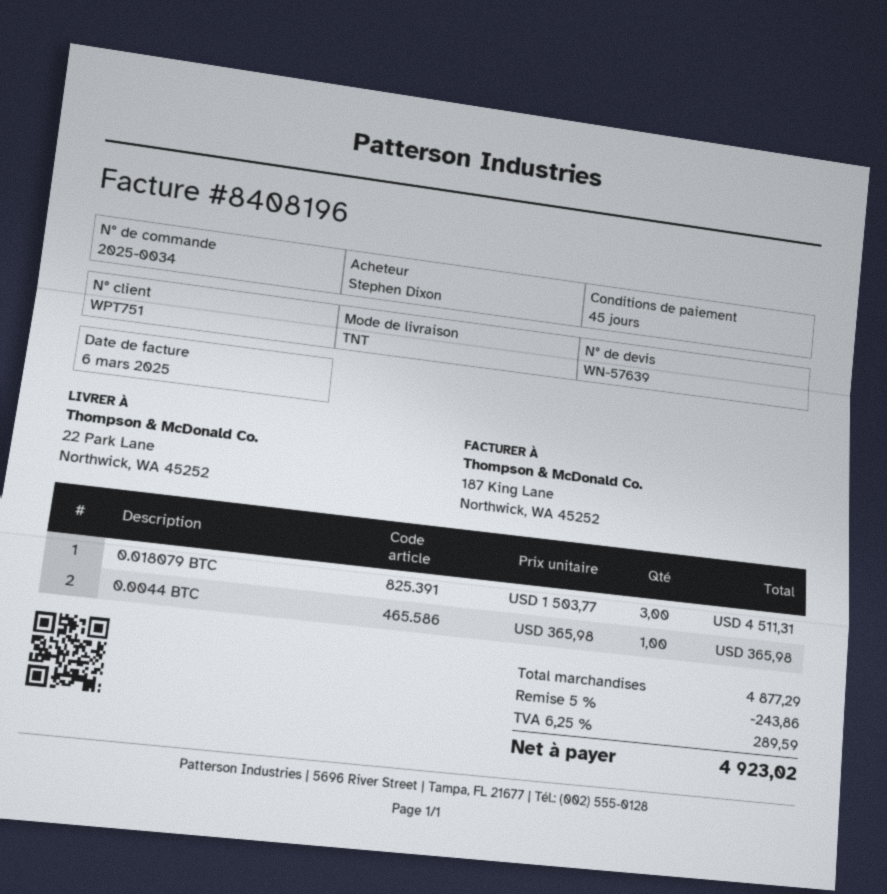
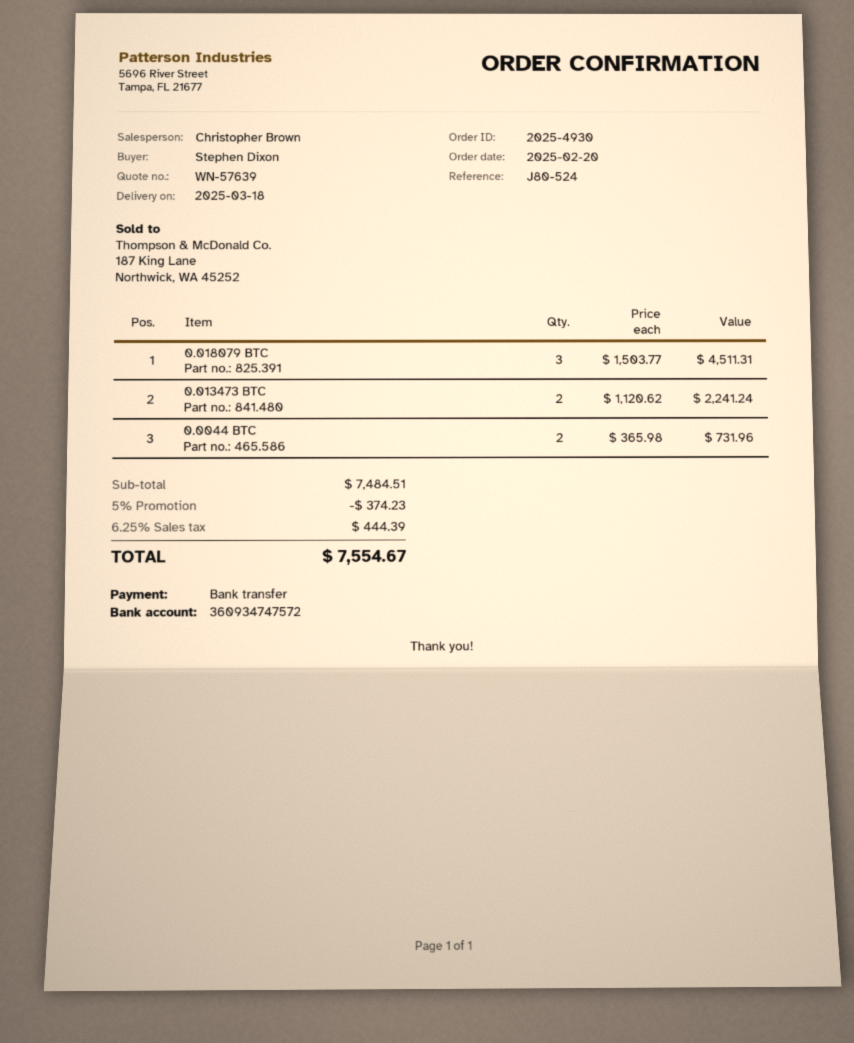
order number: 2025-0034 -> 2025-4930
0.0044 BTC: 1 x 365.98 = 365.98 -> 2 x 365.98 = 731.96
0.013473 BTC: none -> 2 x 1120.62 = 2241.24
subtotal: 4877.29 -> 7484.51
discount: 5% = 243.86 -> 5% = 374.23
tax: 6.25% = 289.59 -> 6.25% = 444.39
total: 4923.02 -> 7554.67

